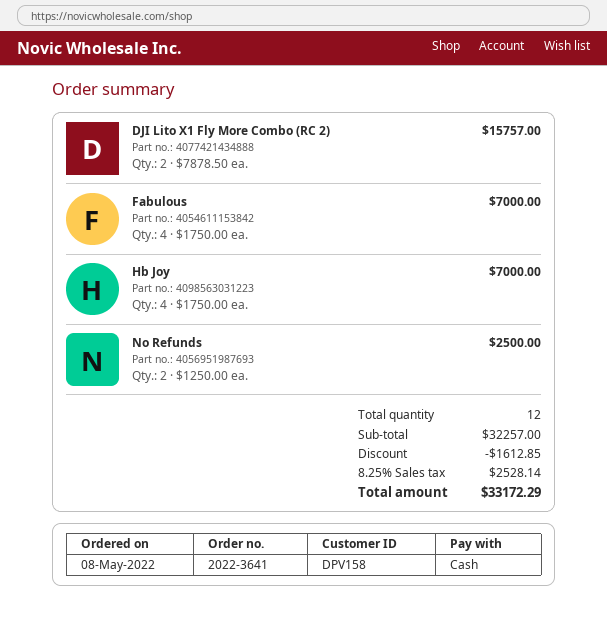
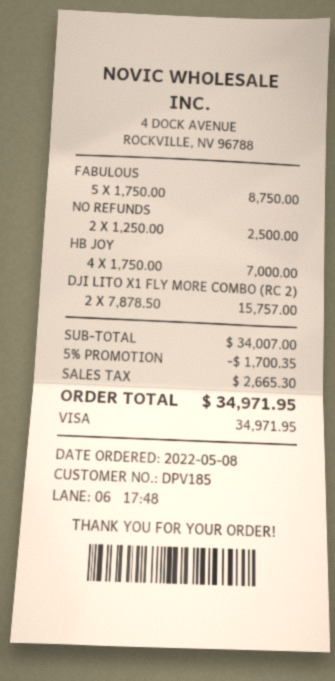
customer number: DPV158 -> DPV185
payment method: cash -> Visa
Fabulous: 4 x 1750.00 = 7000.00 -> 5 x 1750.00 = 8750.00
subtotal: 32257.00 -> 34007.00
discount: 1612.85 -> 1700.35
tax: 2528.14 -> 2665.30
total: 33172.29 -> 34971.95

